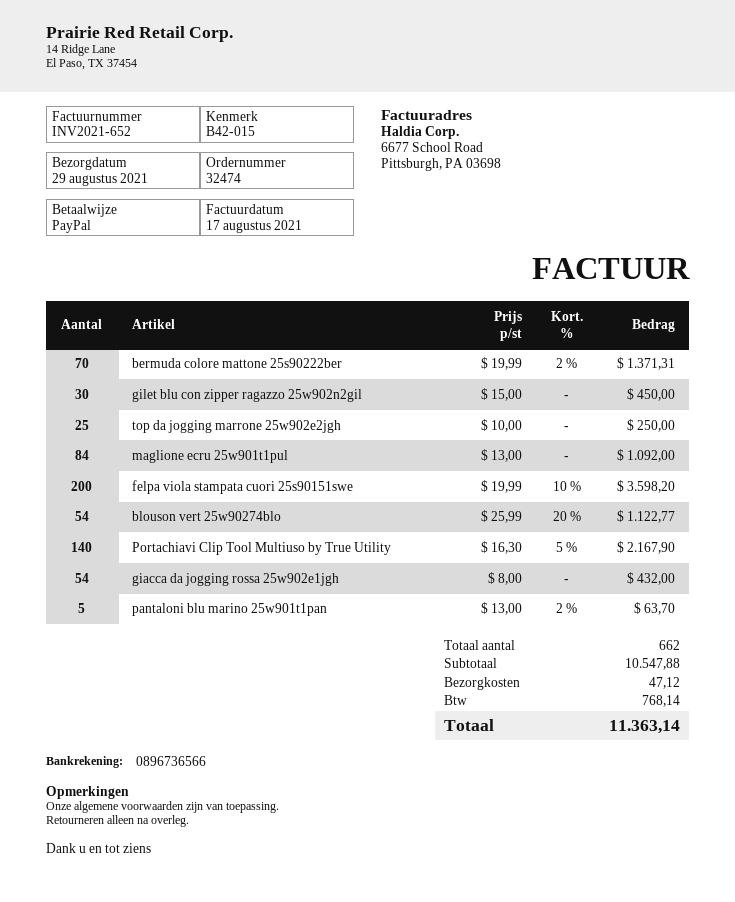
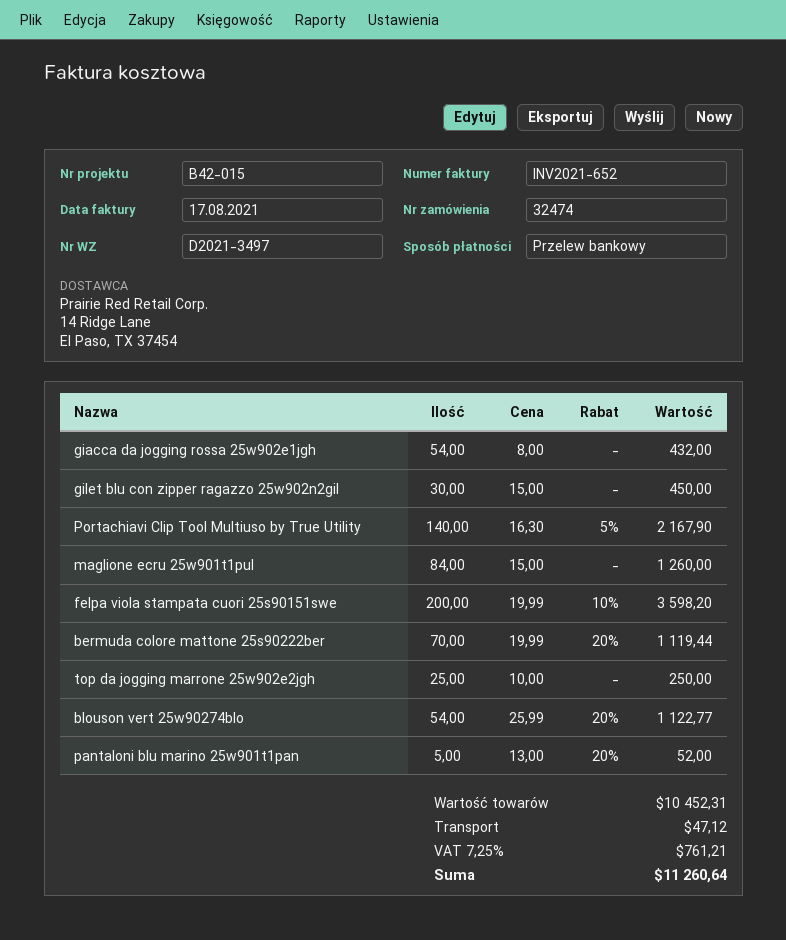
payment method: PayPal -> bank transfer
bermuda colore mattone 25s90222ber: 70 x 19.99 - 2% = 1371.31 -> 70 x 19.99 - 20% = 1119.44
maglione ecru 25w901t1pul: 84 x 13.00 = 1092.00 -> 84 x 15.00 = 1260.00
pantaloni blu marino 25w901t1pan: 5 x 13.00 - 2% = 63.70 -> 5 x 13.00 - 20% = 52.00
subtotal: 10547.88 -> 10452.31
tax: 768.14 -> 761.21
total: 11363.14 -> 11260.64

